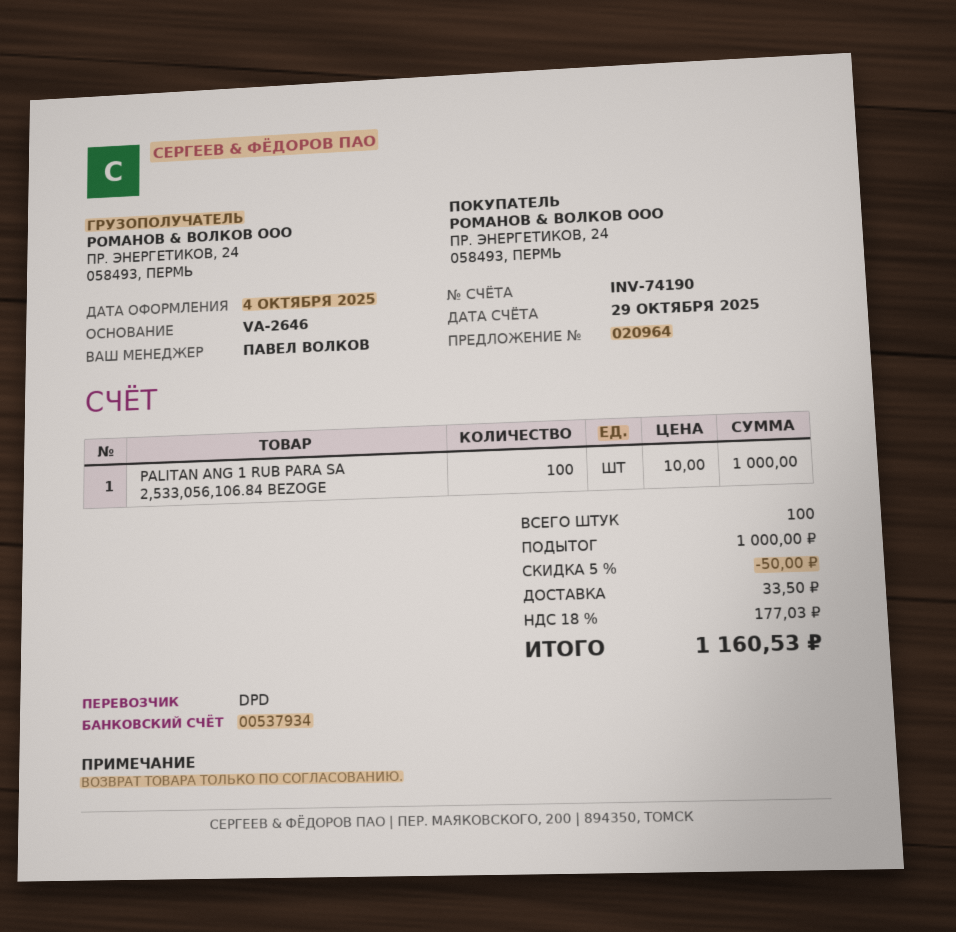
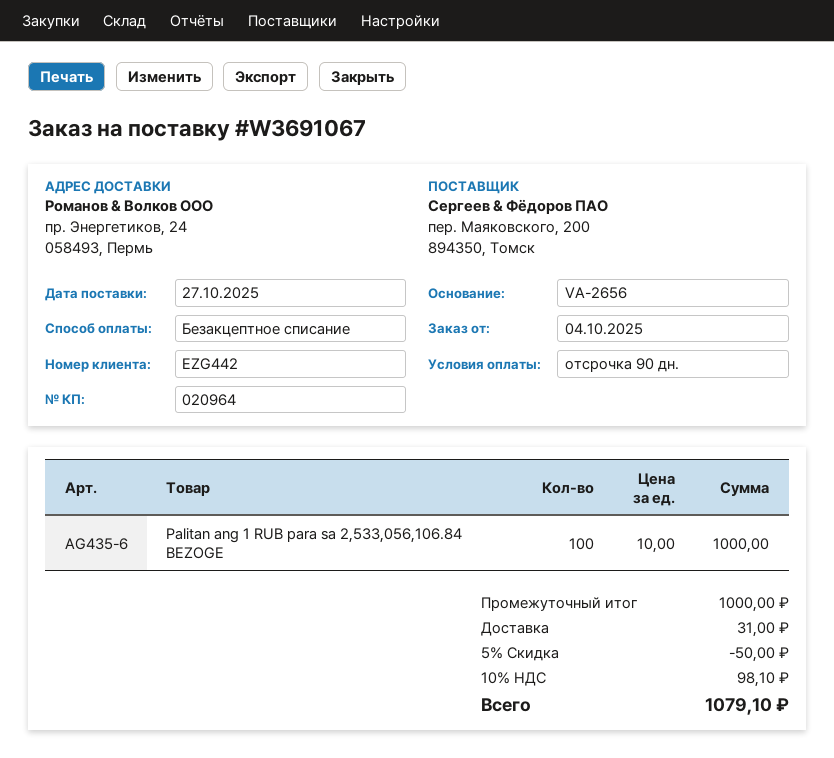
reference: VA-2646 -> VA-2656
shipping: 33.50 -> 31.00
tax: 18% = 177.03 -> 10% = 98.10
total: 1160.53 -> 1079.10

